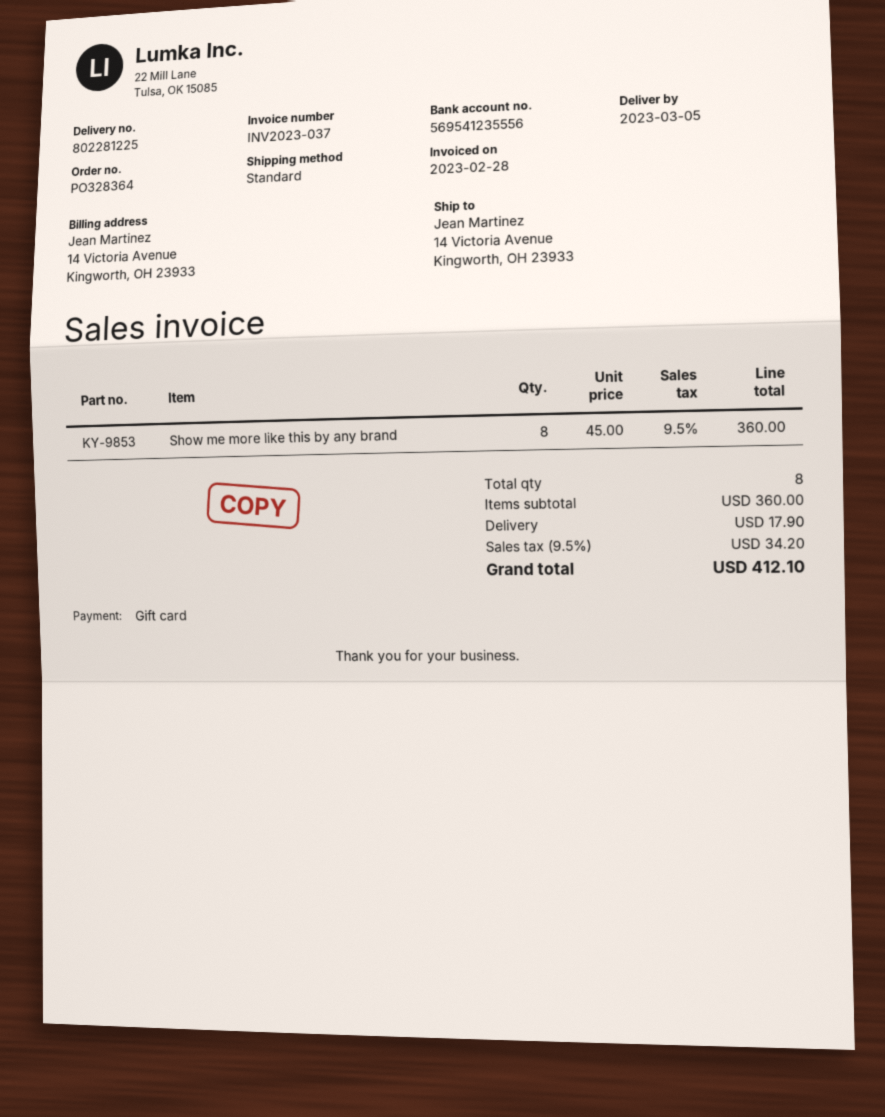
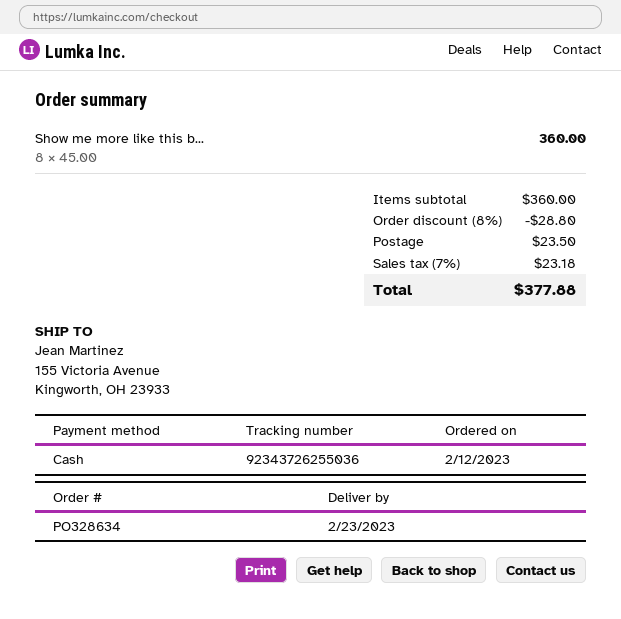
order number: PO328364 -> PO328634
delivery date: 2023-03-05 -> 2023-02-23
payment method: gift card -> cash
ship to: 14 Victoria Avenue, Kingworth, OH 23933 -> 155 Victoria Avenue, Kingworth, OH 23933
discount: none -> 8% = 28.80
shipping: 17.90 -> 23.50
tax: 9.5% = 34.20 -> 7% = 23.18
total: 412.10 -> 377.88

